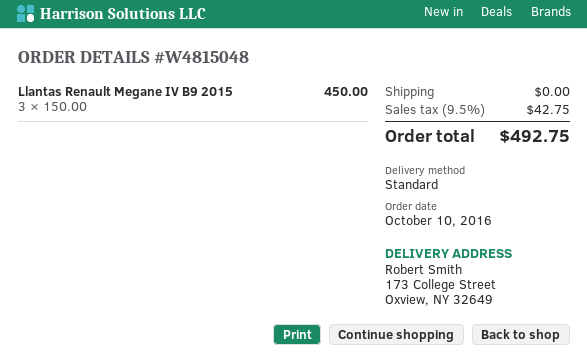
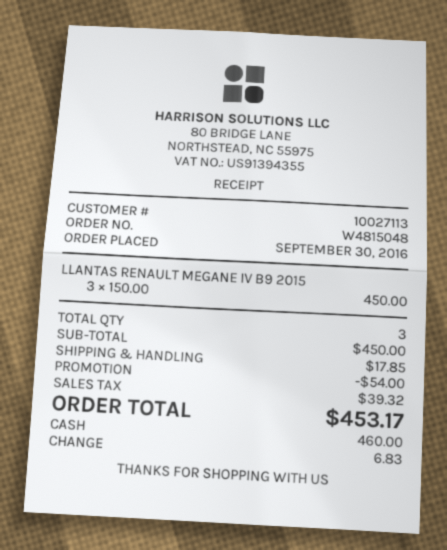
order date: 2016-10-10 -> 2016-09-30
discount: none -> 54.00
shipping: 0.00 -> 17.85
tax: 42.75 -> 39.32
total: 492.75 -> 453.17

